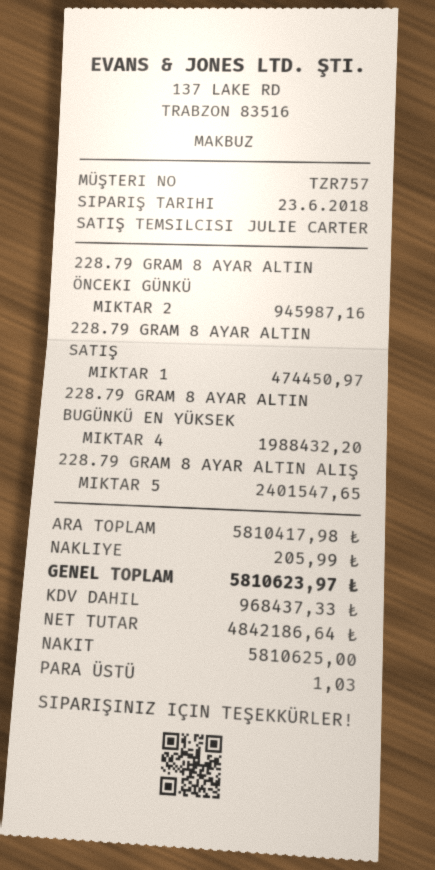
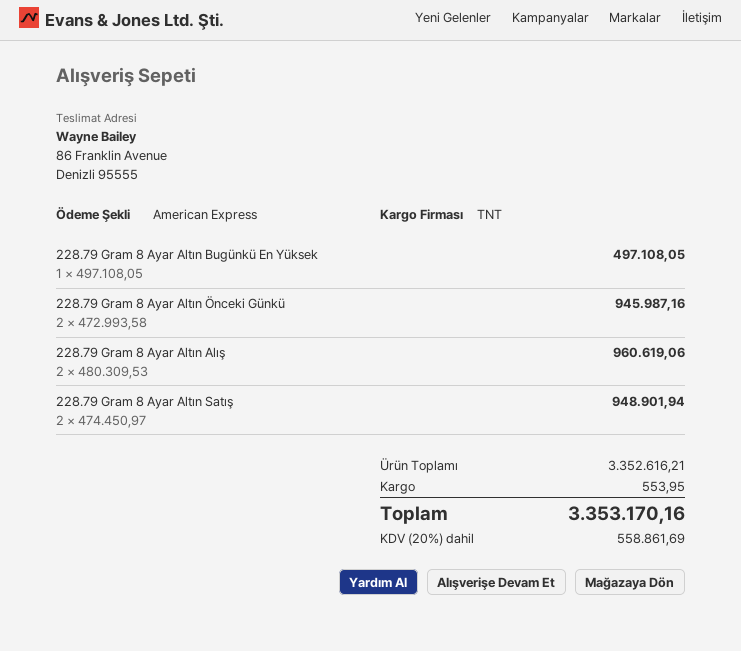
payment method: cash -> American Express
228.79 GRAM 8 AYAR ALTIN SATIŞ: 1 for 474450.97 -> 2 for 948901.94
228.79 GRAM 8 AYAR ALTIN BUGÜNKÜ EN YÜKSEK: 4 for 1988432.20 -> 1 for 497108.05
228.79 GRAM 8 AYAR ALTIN ALIŞ: 5 for 2401547.65 -> 2 for 960619.06
subtotal: 5810417.98 -> 3352616.21
shipping: 205.99 -> 553.95
tax: 968437.33 -> 558861.69
total: 5810623.97 -> 3353170.16

